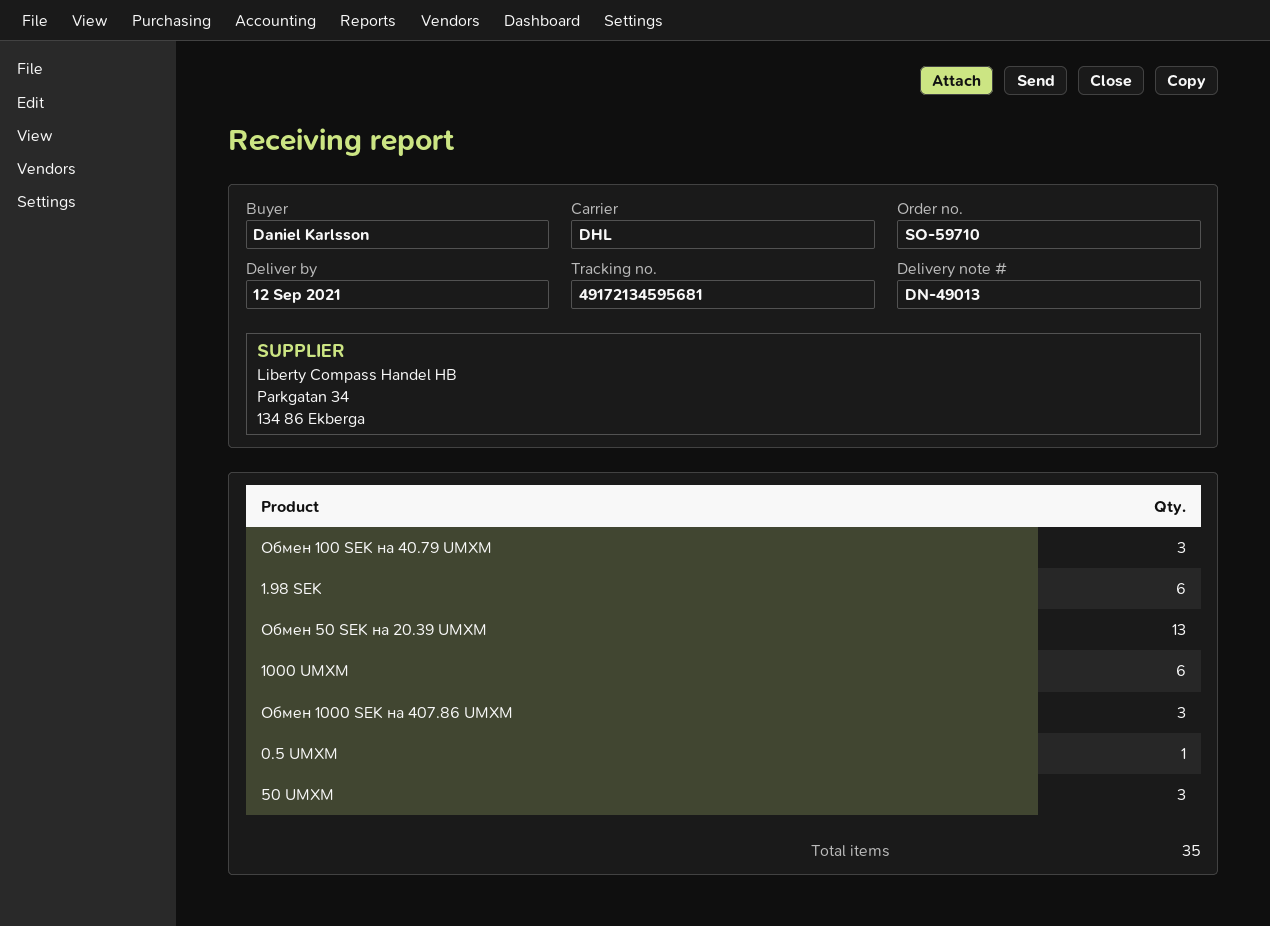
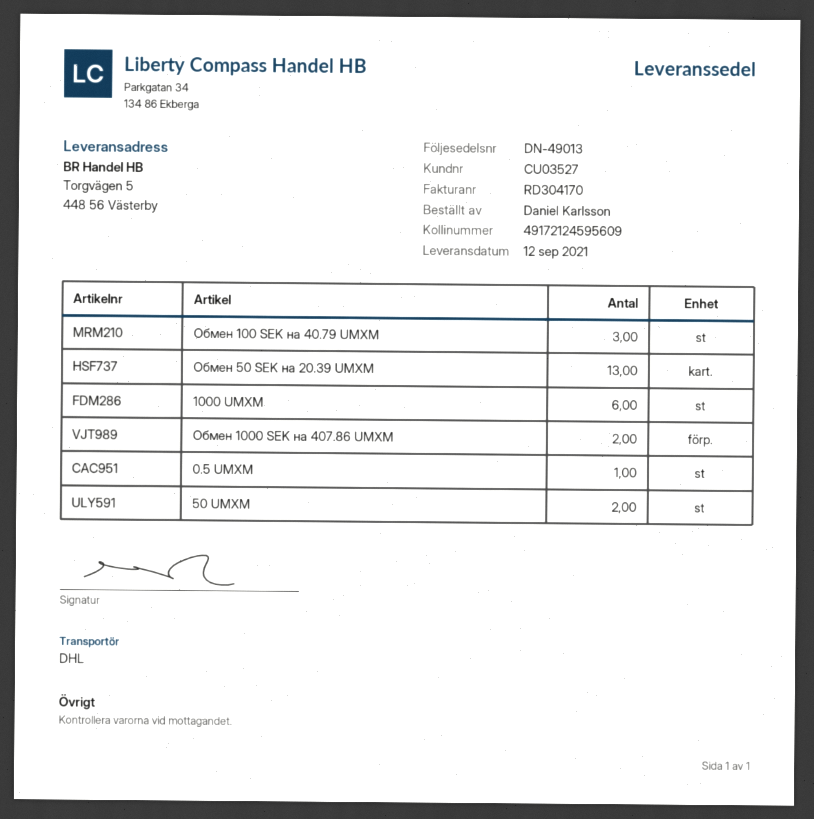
tracking number: 49172134595681 -> 49172124595609
1.98 SEK: 6 -> none
Обмен 1000 SEK на 407.86 UMXM: 3 -> 2
50 UMXM: 3 -> 2

